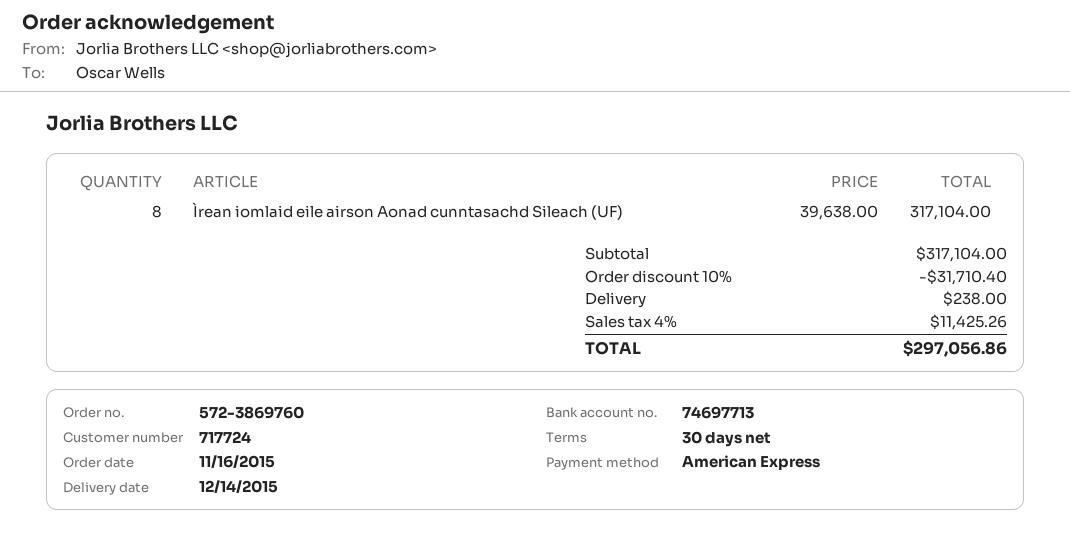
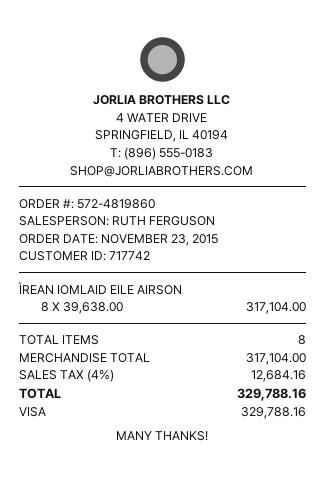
order number: 572-3869760 -> 572-4819860
order date: 2015-11-16 -> 2015-11-23
customer number: 717724 -> 717742
payment method: American Express -> Visa
discount: 10% = 31710.40 -> none
shipping: 238.00 -> none
tax: 4% = 11425.26 -> 4% = 12684.16
total: 297056.86 -> 329788.16

